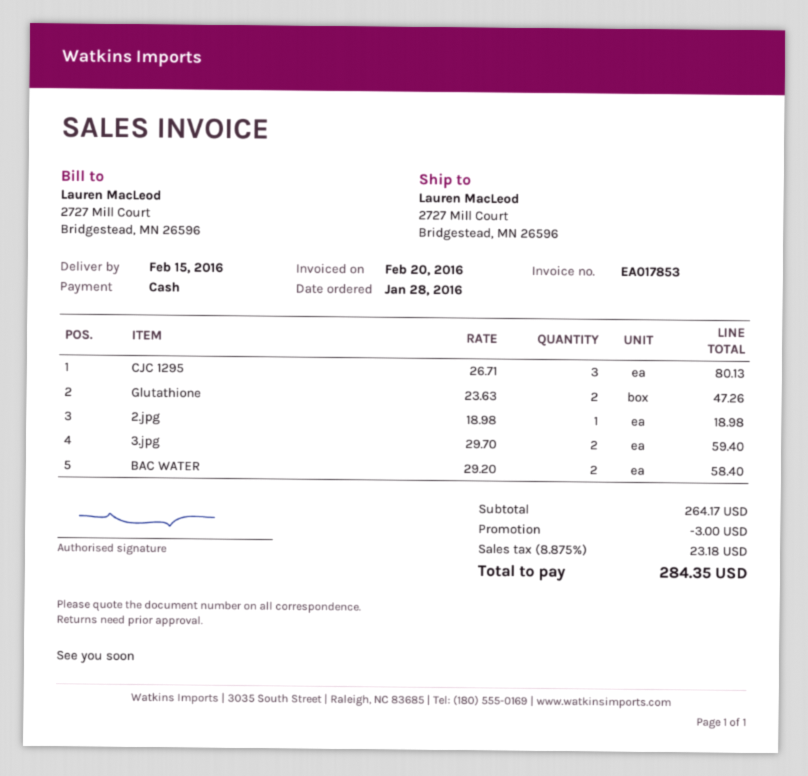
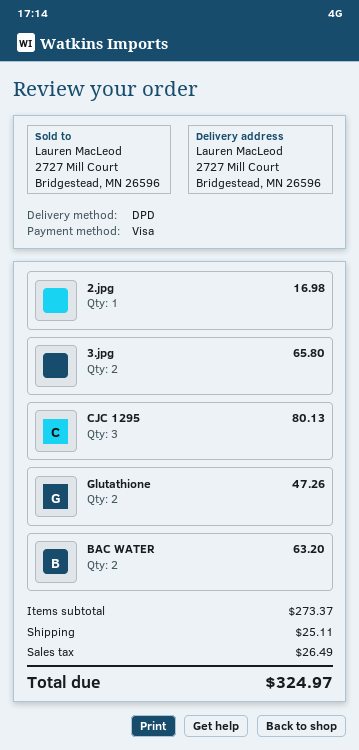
payment method: cash -> Visa
2.jpg: 1 for 18.98 -> 1 for 16.98
3.jpg: 2 for 59.40 -> 2 for 65.80
BAC WATER: 2 for 58.40 -> 2 for 63.20
subtotal: 264.17 -> 273.37
discount: 3.00 -> none
shipping: none -> 25.11
tax: 23.18 -> 26.49
total: 284.35 -> 324.97

